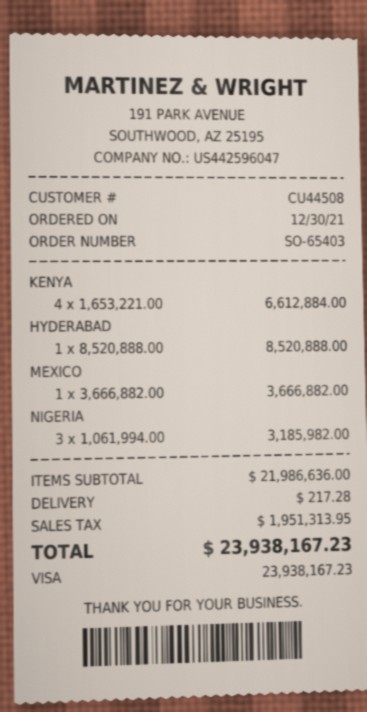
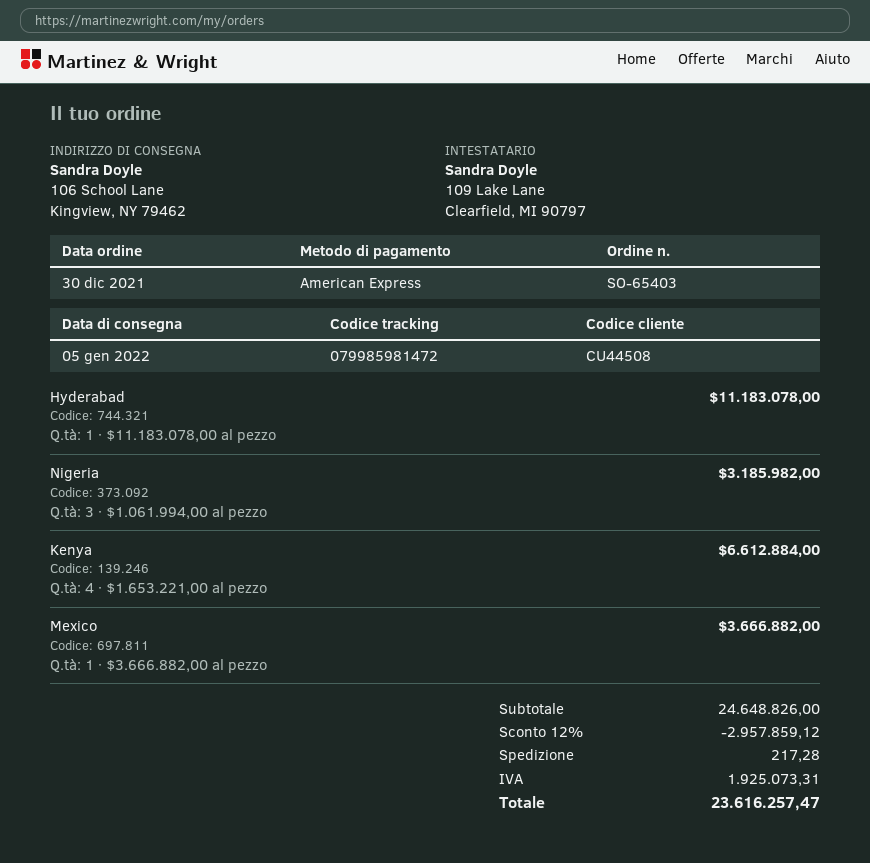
payment method: Visa -> American Express
HYDERABAD: 1 x 8520888.00 = 8520888.00 -> 1 x 11183078.00 = 11183078.00
subtotal: 21986636.00 -> 24648826.00
discount: none -> 12% = 2957859.12
tax: 1951313.95 -> 1925073.31
total: 23938167.23 -> 23616257.47

